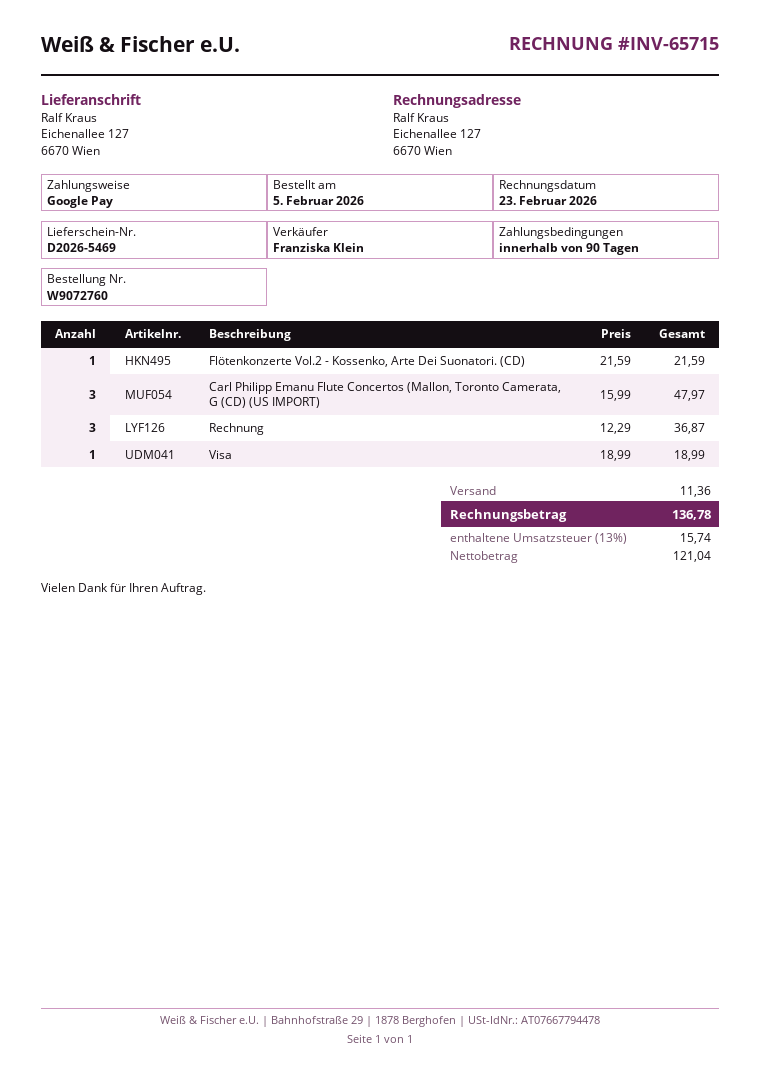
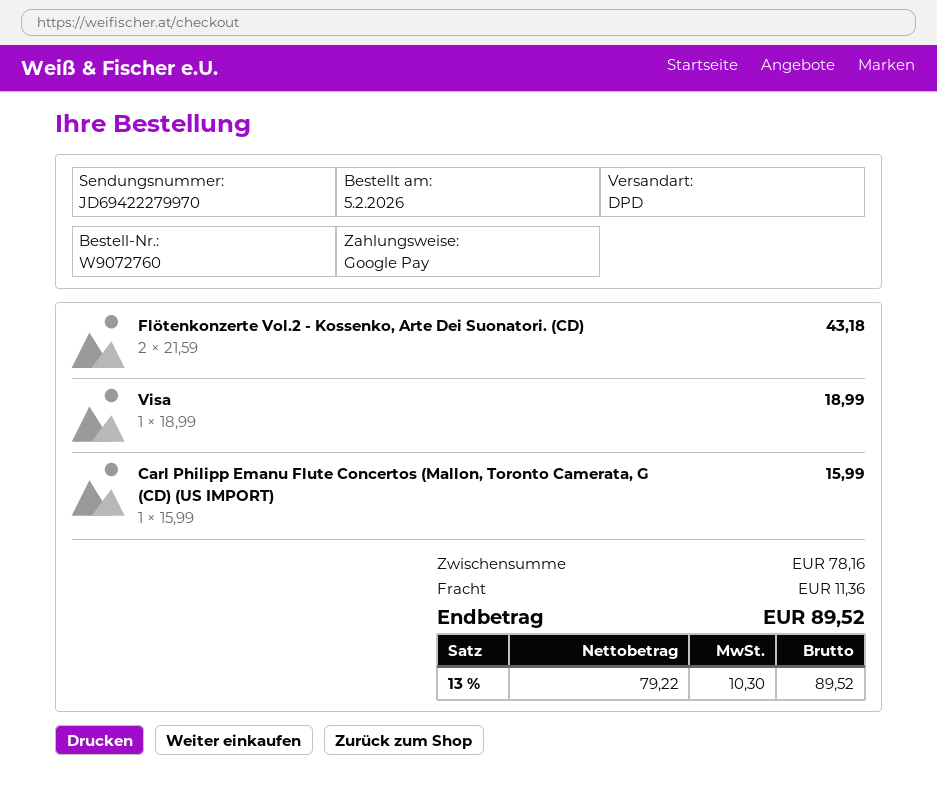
Flötenkonzerte Vol.2 - Kossenko, Arte Dei Suonatori. (CD): 1 x 21.59 = 21.59 -> 2 x 21.59 = 43.18
Carl Philipp Emanu Flute Concertos (Mallon, Toronto Camerata, G (CD) (US IMPORT): 3 x 15.99 = 47.97 -> 1 x 15.99 = 15.99
Rechnung: 3 x 12.29 = 36.87 -> none
net: 121.04 -> 79.22
tax: 13% = 15.74 -> 13% = 10.30
total: 136.78 -> 89.52

